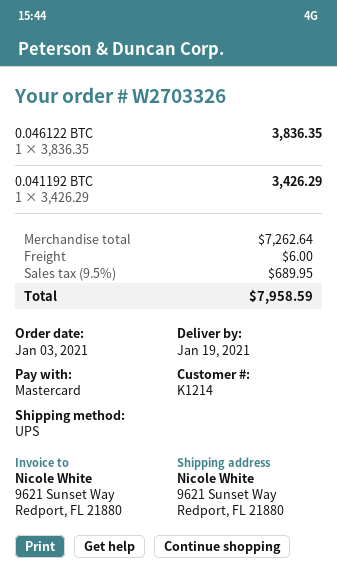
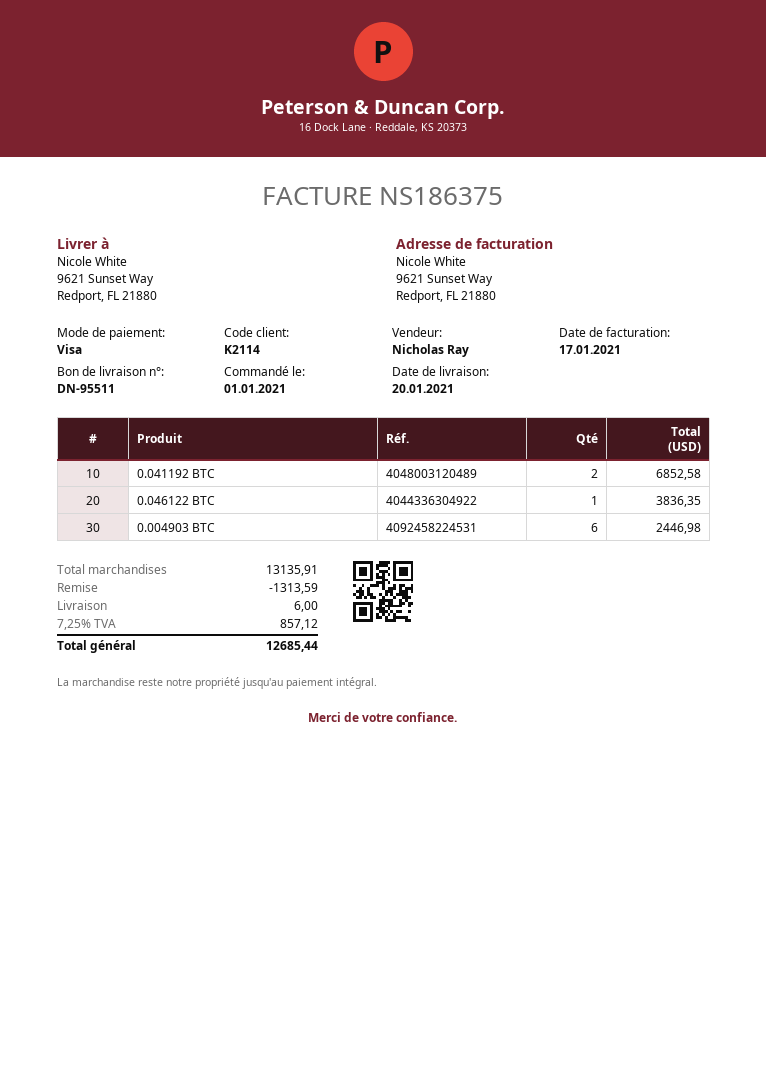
order date: 2021-01-03 -> 2021-01-01
delivery date: 2021-01-19 -> 2021-01-20
customer number: K1214 -> K2114
payment method: Mastercard -> Visa
0.041192 BTC: 1 for 3426.29 -> 2 for 6852.58
0.004903 BTC: none -> 6 for 2446.98
subtotal: 7262.64 -> 13135.91
discount: none -> 1313.59
tax: 9.5% = 689.95 -> 7.25% = 857.12
total: 7958.59 -> 12685.44

